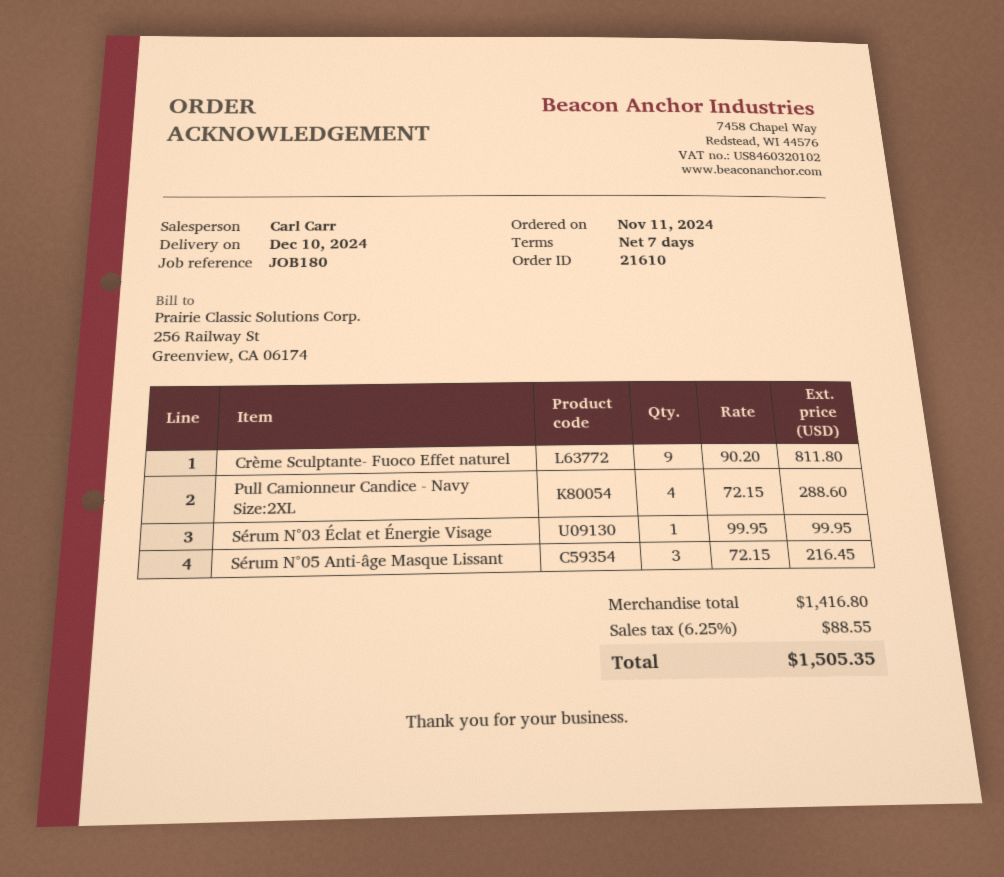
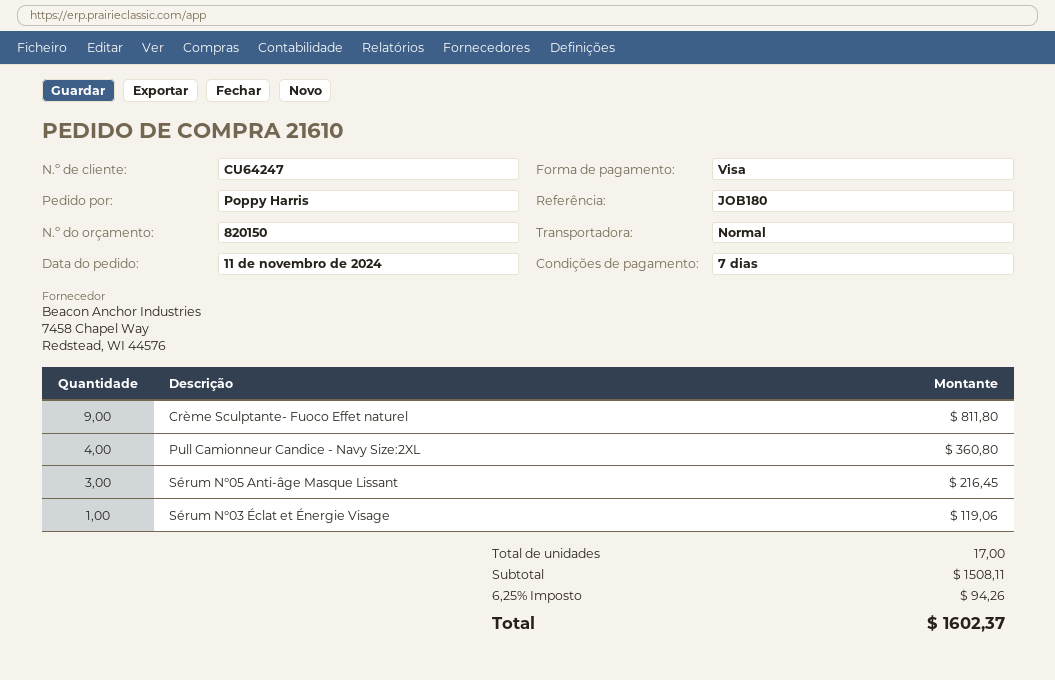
Pull Camionneur Candice - Navy Size:2XL: 4 for 288.60 -> 4 for 360.80
Sérum N°03 Éclat et Énergie Visage: 1 for 99.95 -> 1 for 119.06
subtotal: 1416.80 -> 1508.11
tax: 6.25% = 88.55 -> 6.25% = 94.26
total: 1505.35 -> 1602.37

